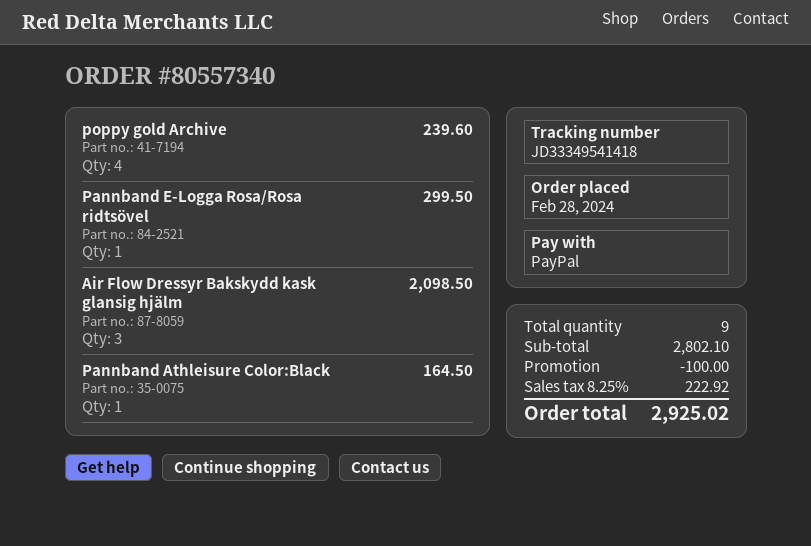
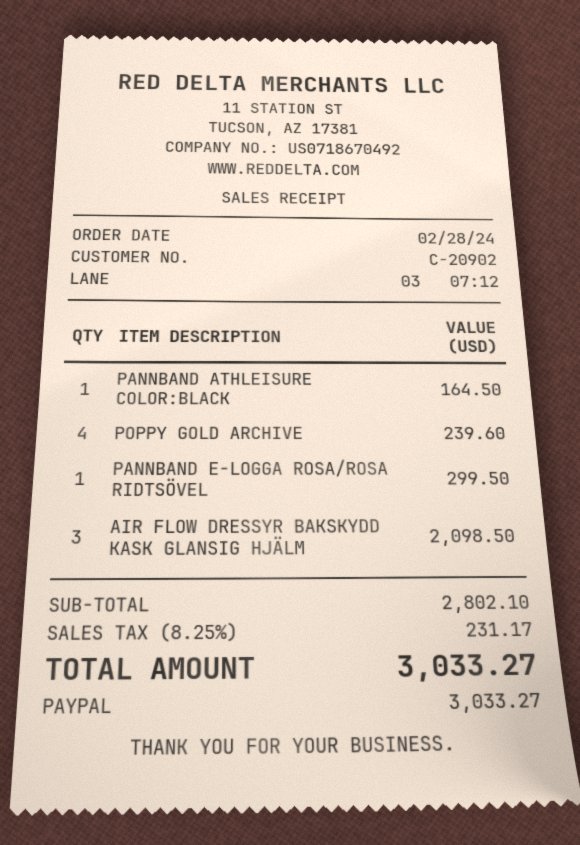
discount: 100.00 -> none
tax: 8.25% = 222.92 -> 8.25% = 231.17
total: 2925.02 -> 3033.27

